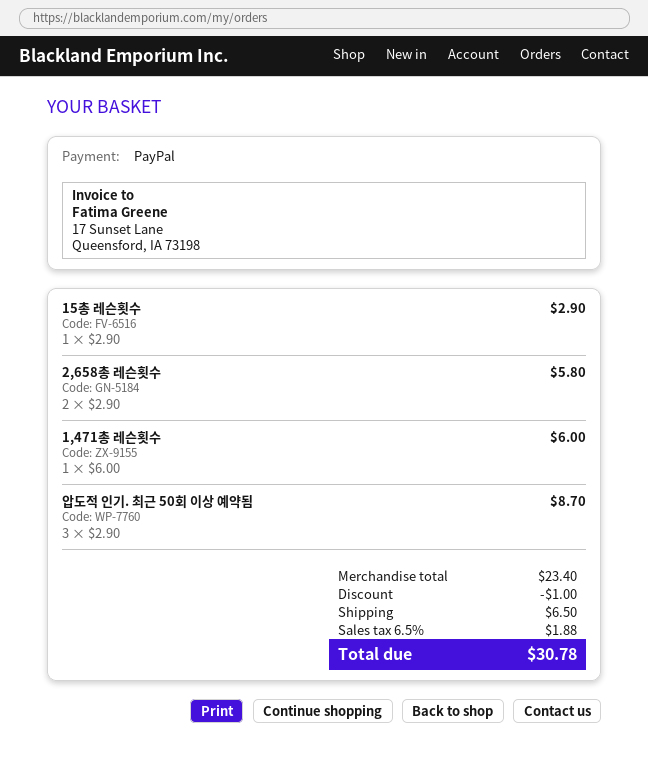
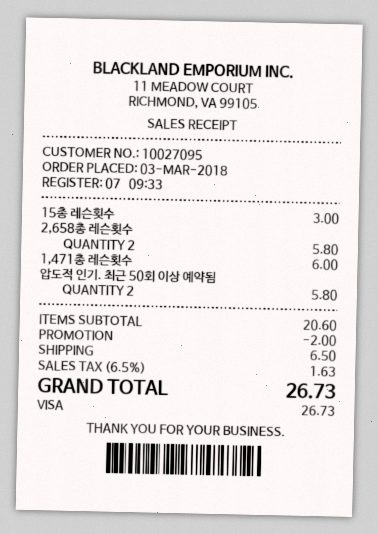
payment method: PayPal -> Visa
15총 레슨횟수: 1 for 2.90 -> 1 for 3.00
압도적 인기. 최근 50회 이상 예약됨: 3 for 8.70 -> 2 for 5.80
subtotal: 23.40 -> 20.60
discount: 1.00 -> 2.00
tax: 6.5% = 1.88 -> 6.5% = 1.63
total: 30.78 -> 26.73

